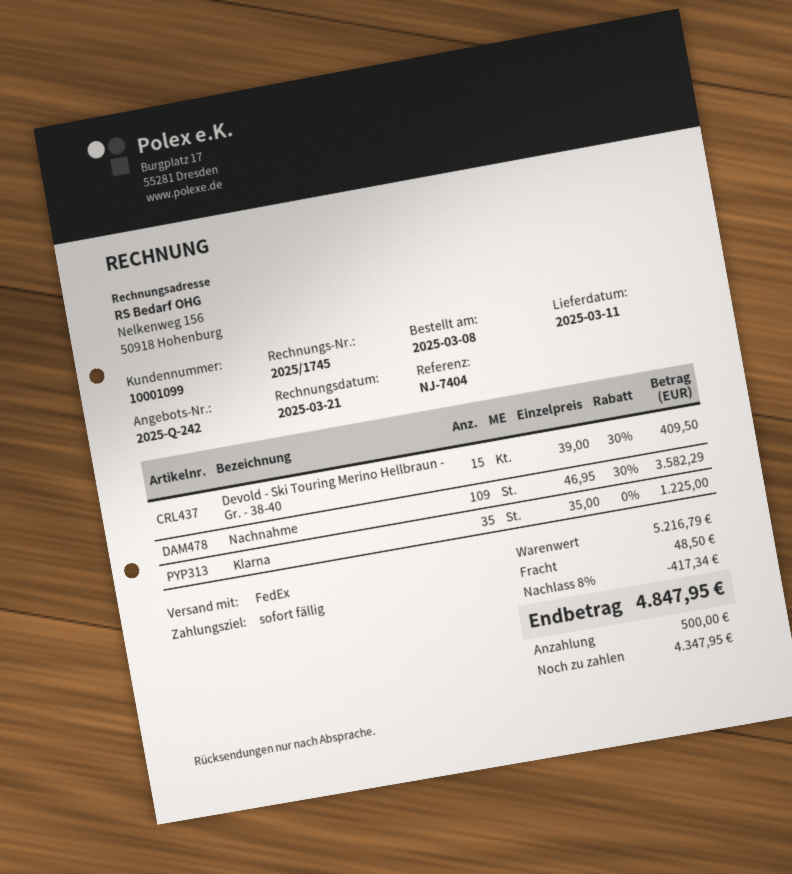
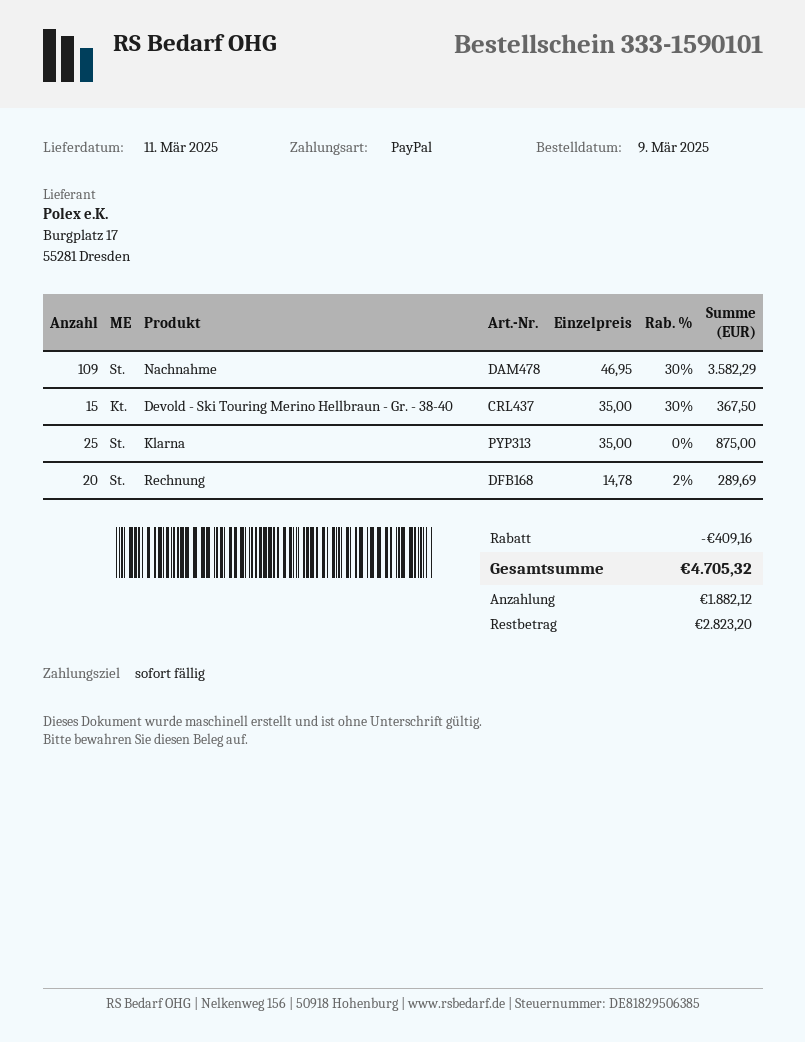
order date: 2025-03-08 -> 2025-03-09
Devold - Ski Touring Merino Hellbraun - Gr. - 38-40: 15 x 39.00 - 30% = 409.50 -> 15 x 35.00 - 30% = 367.50
Klarna: 35 x 35.00 = 1225.00 -> 25 x 35.00 = 875.00
Rechnung: none -> 20 x 14.78 - 2% = 289.69
discount: 417.34 -> 409.16
shipping: 48.50 -> none
total: 4847.95 -> 4705.32
deposit: 500.00 -> 1882.12
balance: 4347.95 -> 2823.20

